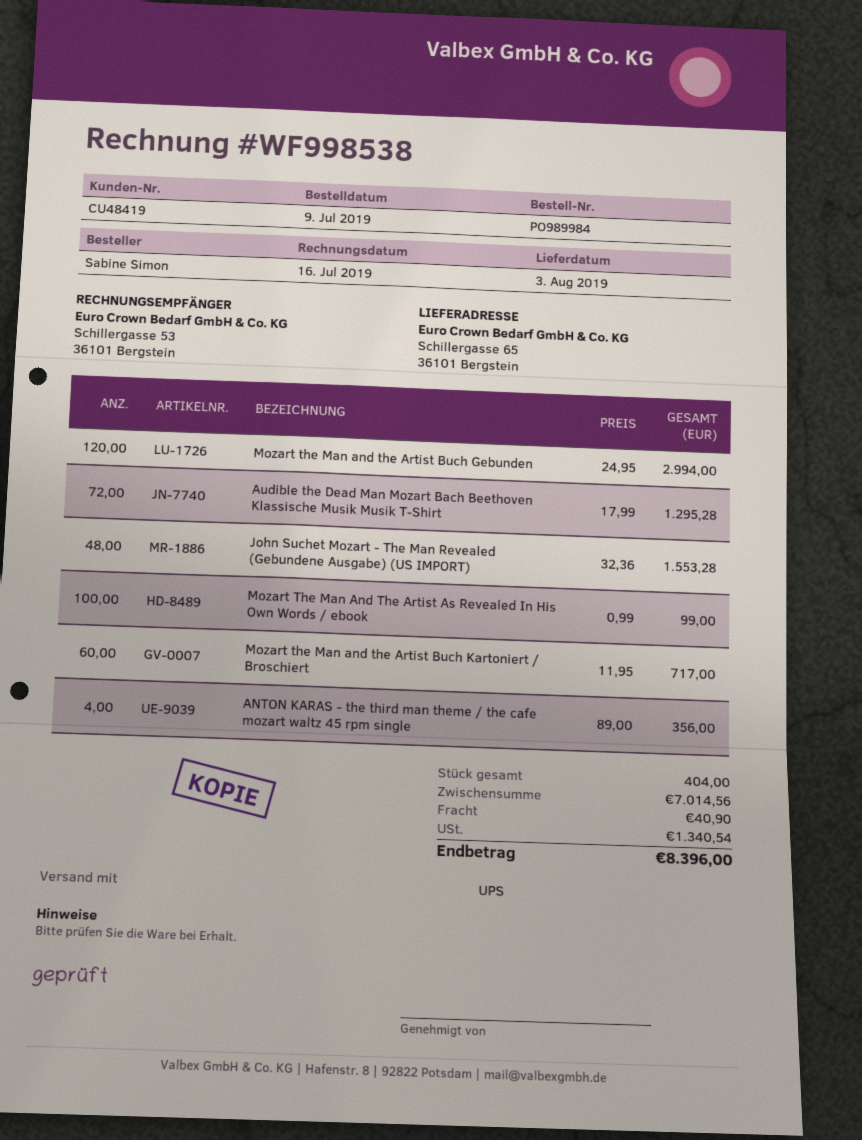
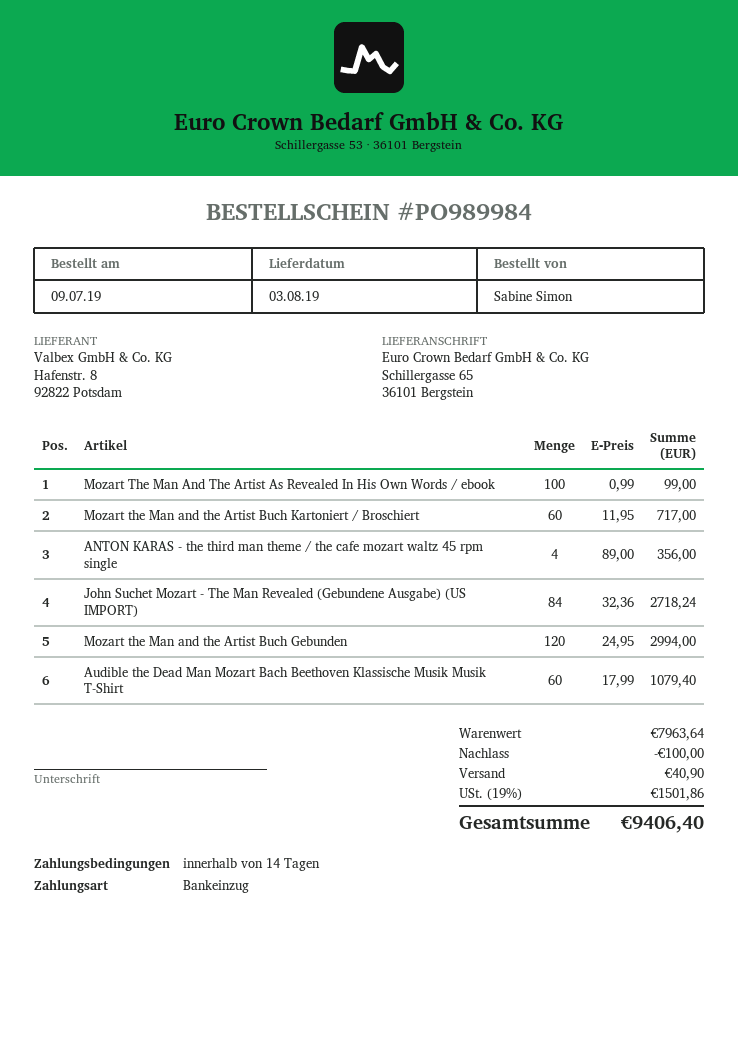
Audible the Dead Man Mozart Bach Beethoven Klassische Musik Musik T-Shirt: 72 x 17.99 = 1295.28 -> 60 x 17.99 = 1079.40
John Suchet Mozart - The Man Revealed (Gebundene Ausgabe) (US IMPORT): 48 x 32.36 = 1553.28 -> 84 x 32.36 = 2718.24
subtotal: 7014.56 -> 7963.64
discount: none -> 100.00
tax: 1340.54 -> 1501.86
total: 8396.00 -> 9406.40

